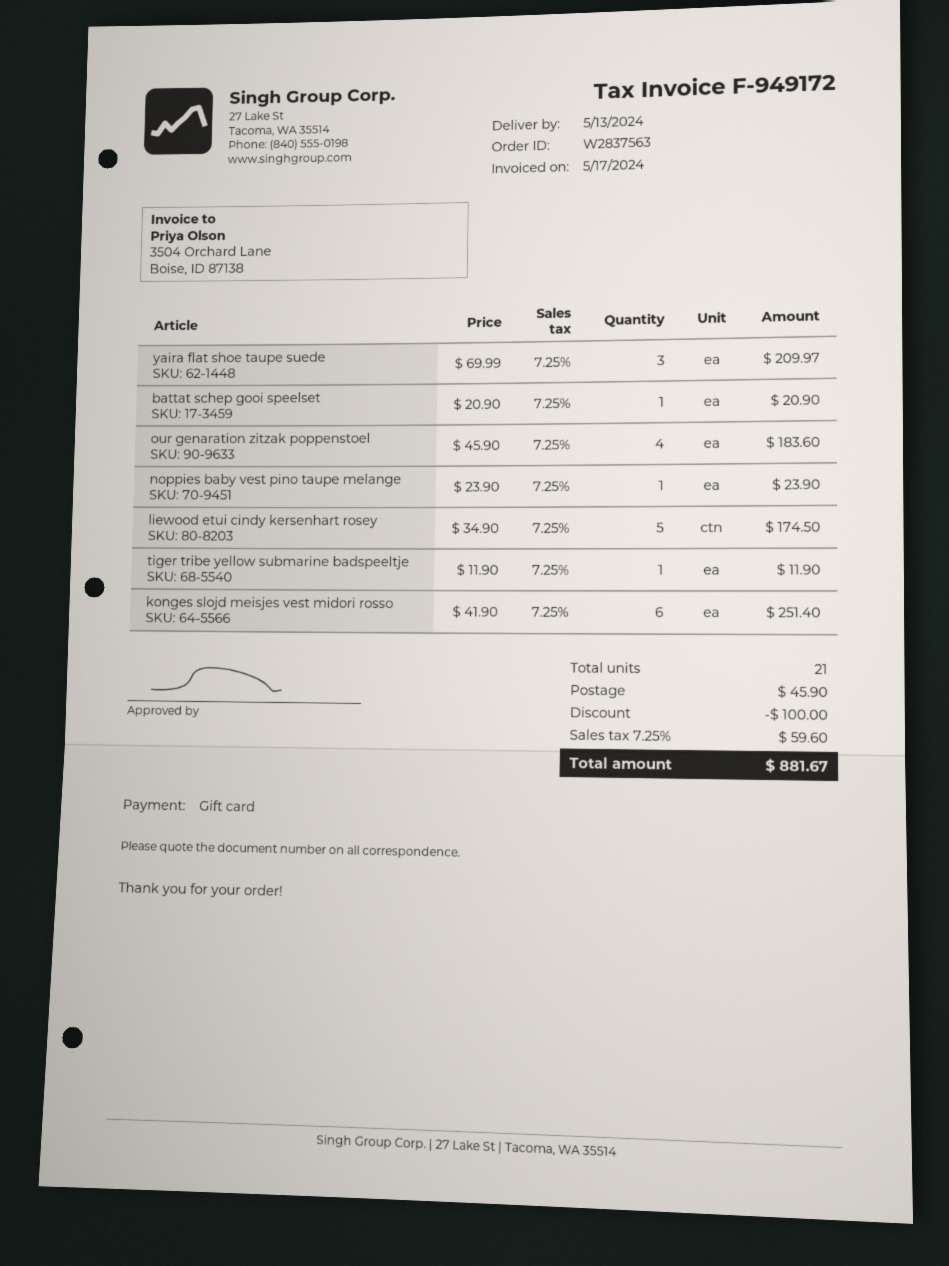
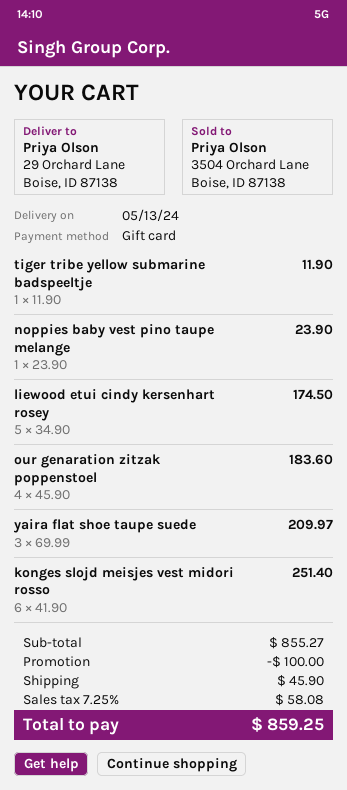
battat schep gooi speelset: 1 x 20.90 = 20.90 -> none
tax: 7.25% = 59.60 -> 7.25% = 58.08
total: 881.67 -> 859.25

